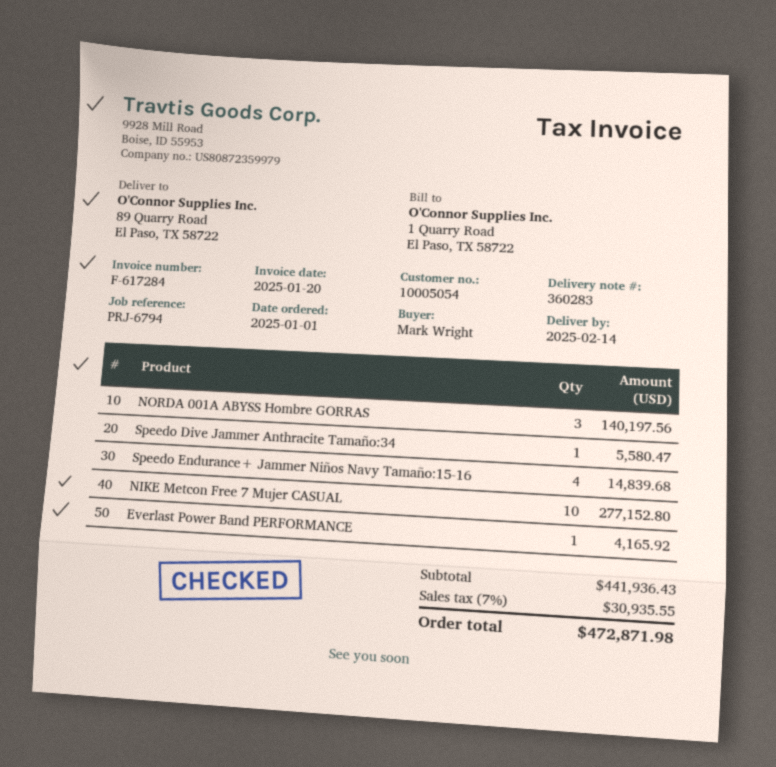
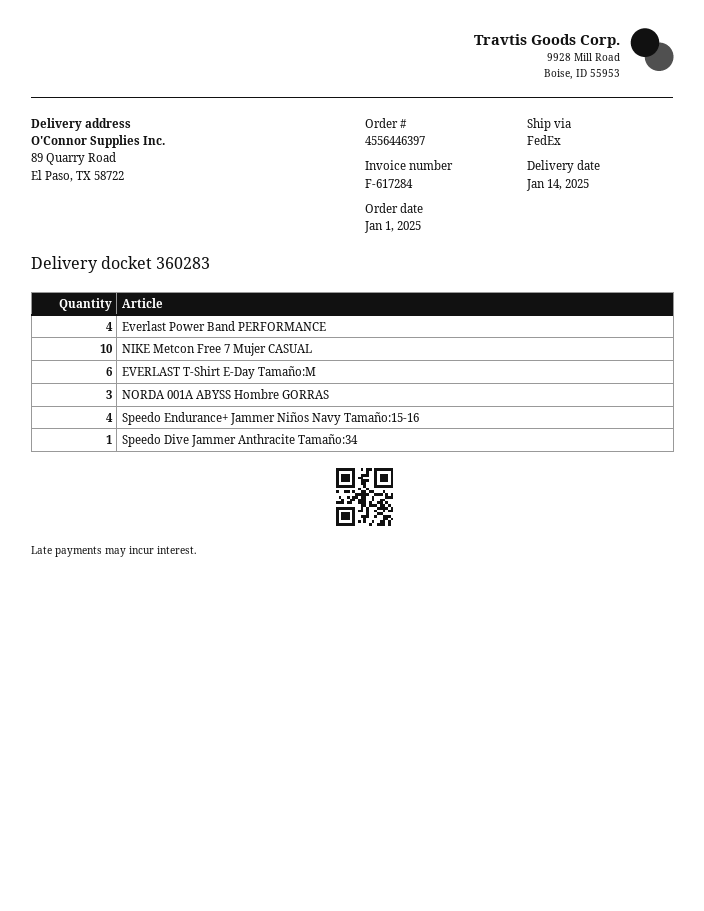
delivery date: 2025-02-14 -> 2025-01-14
Everlast Power Band PERFORMANCE: 1 -> 4
EVERLAST T-Shirt E-Day Tamaño:M: none -> 6

